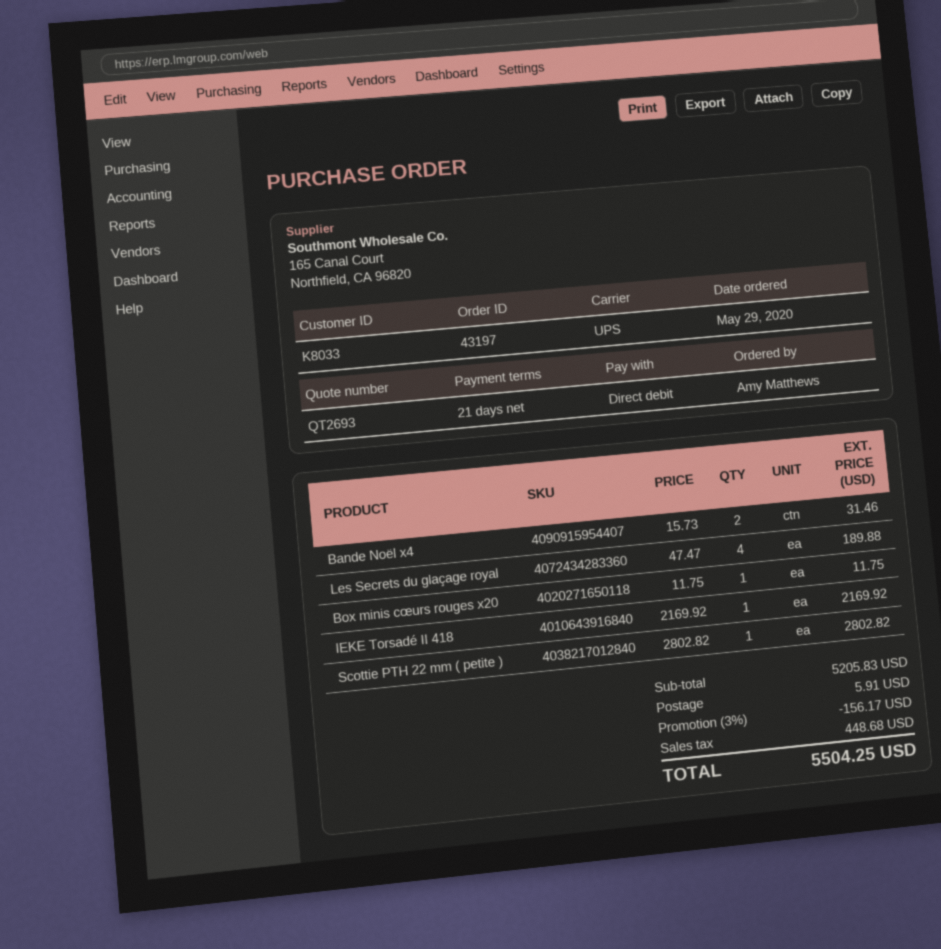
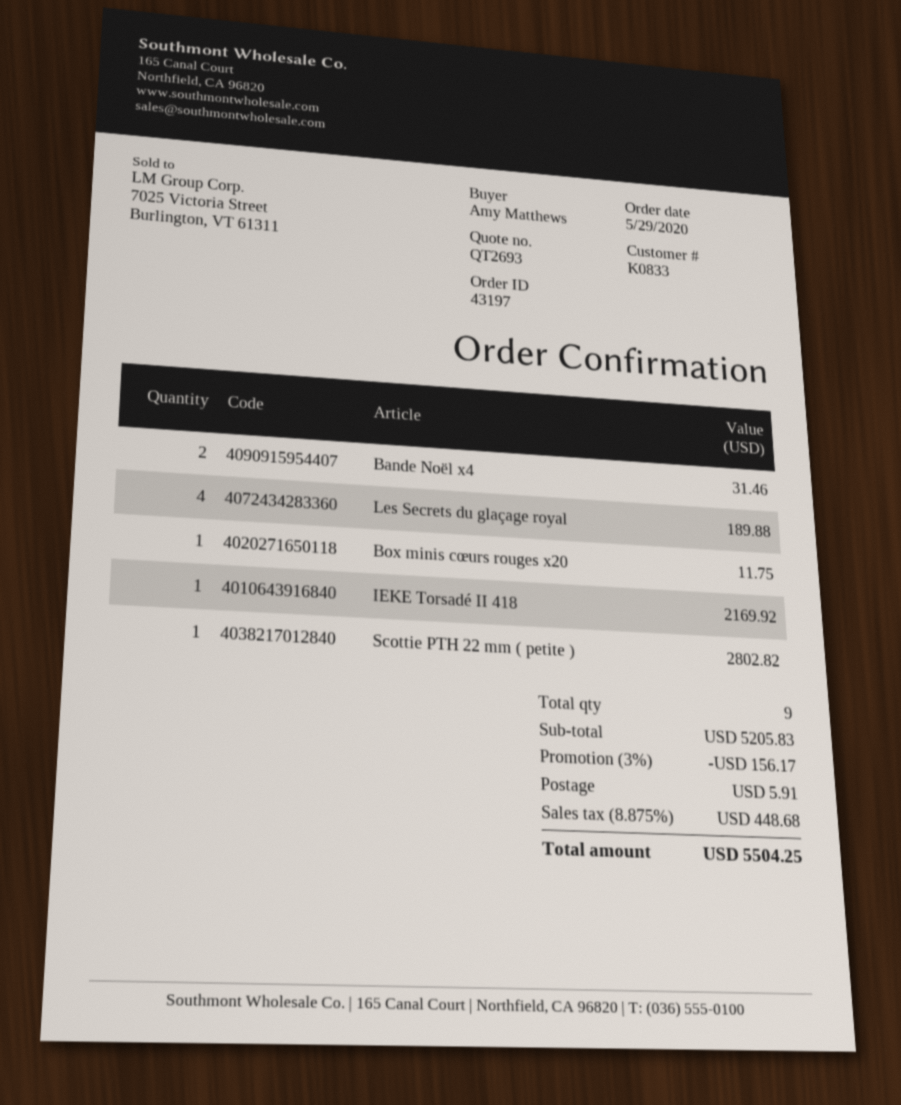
customer number: K8033 -> K0833

